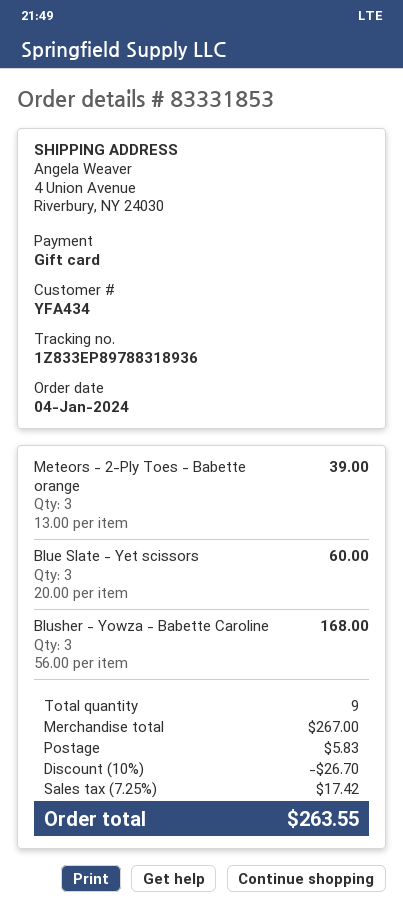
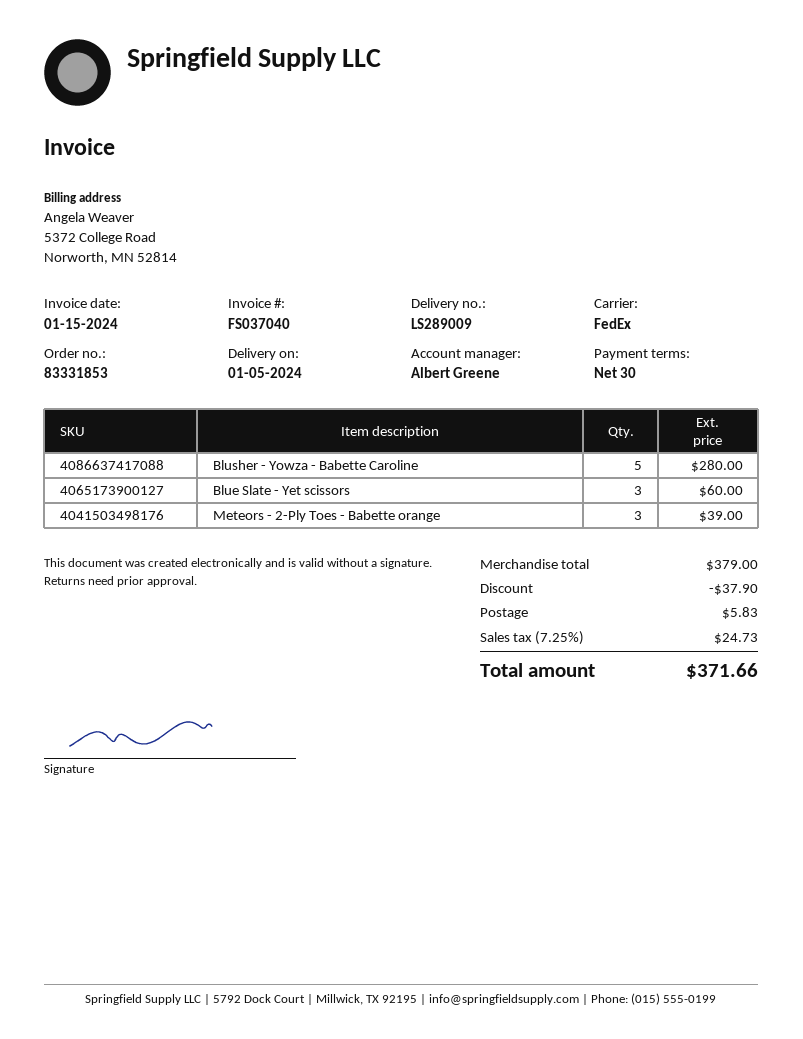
Blusher - Yowza - Babette Caroline: 3 for 168.00 -> 5 for 280.00
subtotal: 267.00 -> 379.00
discount: 26.70 -> 37.90
tax: 7.25% = 17.42 -> 7.25% = 24.73
total: 263.55 -> 371.66

